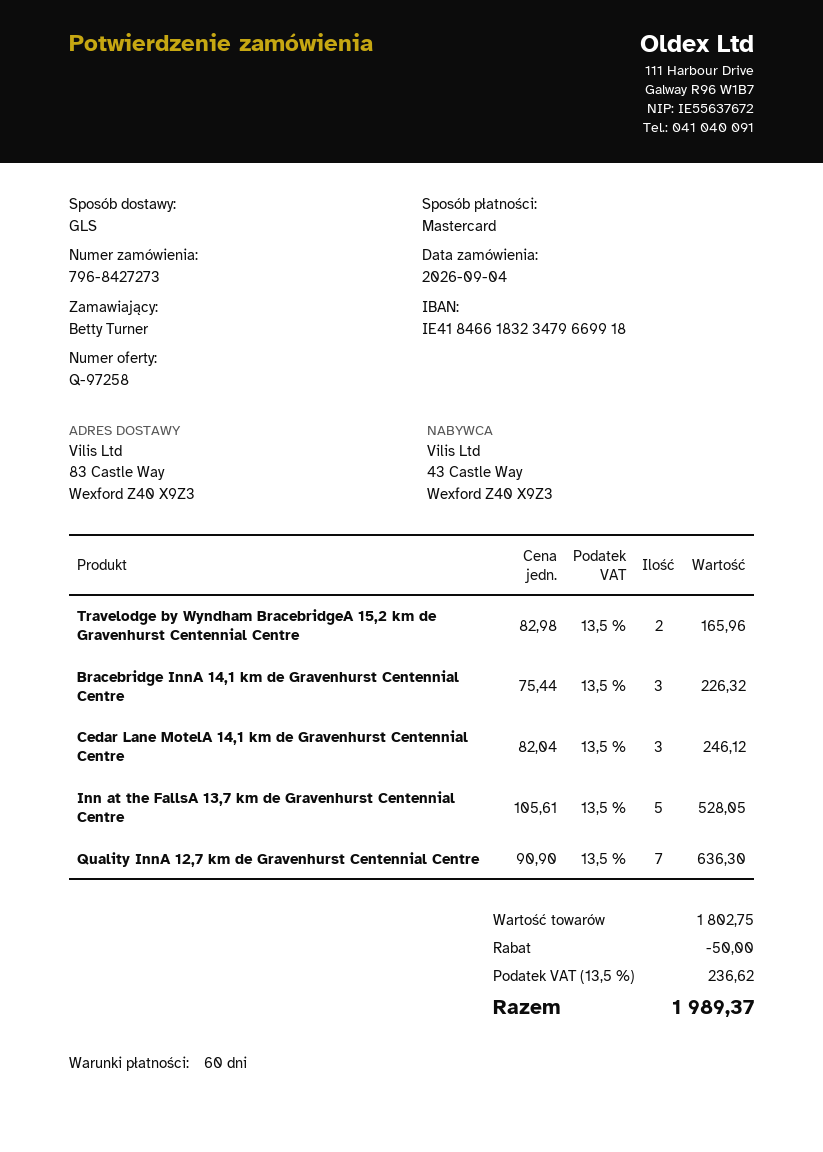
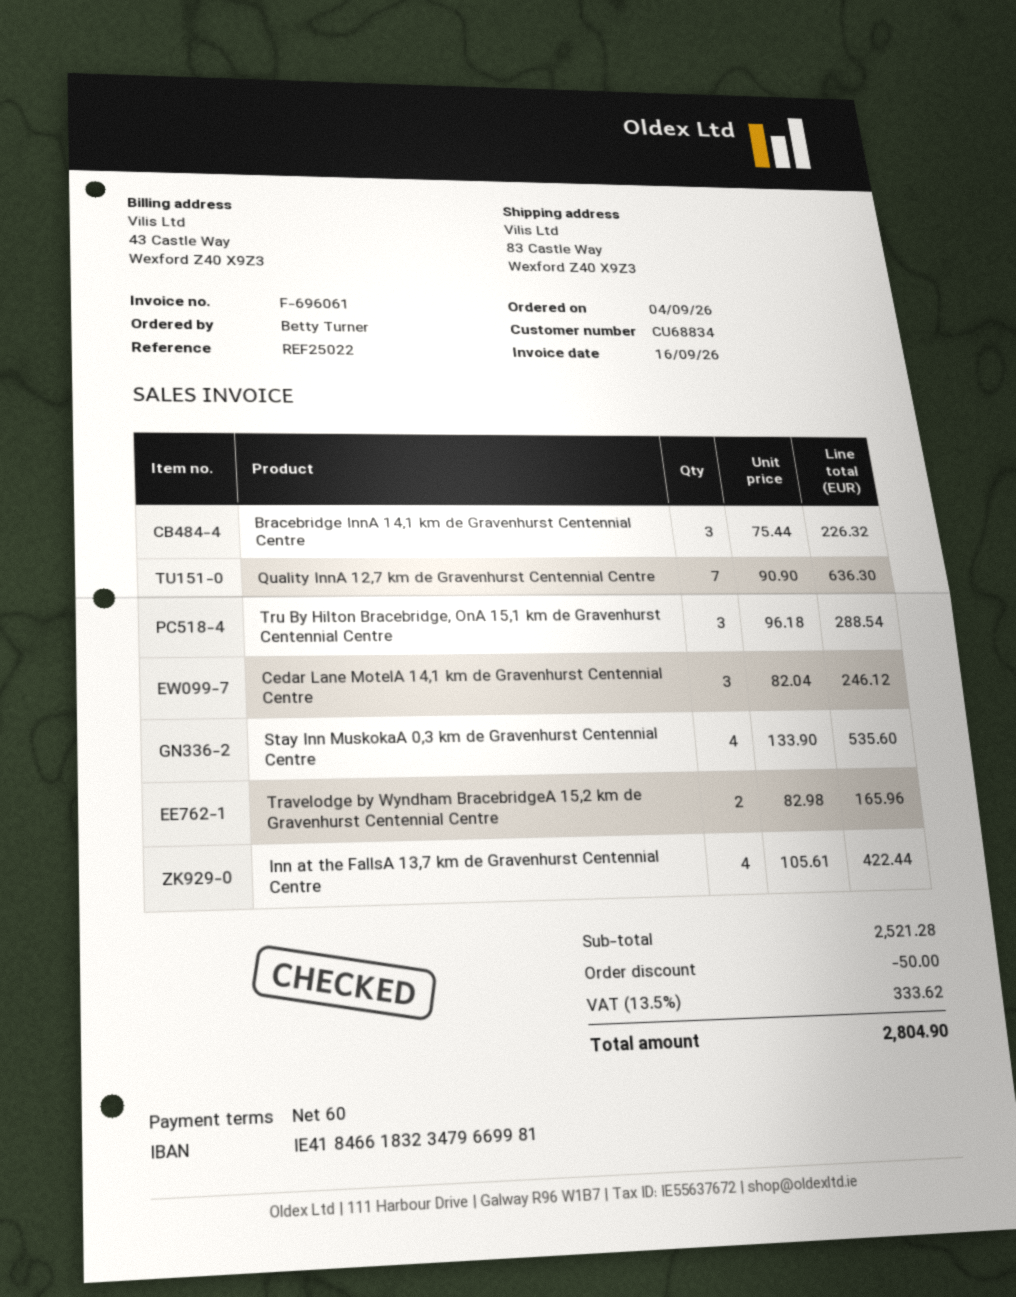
bank account: IE41846618323479669918 -> IE41846618323479669981
Inn at the FallsA 13,7 km de Gravenhurst Centennial Centre: 5 x 105.61 = 528.05 -> 4 x 105.61 = 422.44
Tru By Hilton Bracebridge, OnA 15,1 km de Gravenhurst Centennial Centre: none -> 3 x 96.18 = 288.54
Stay Inn MuskokaA 0,3 km de Gravenhurst Centennial Centre: none -> 4 x 133.90 = 535.60
subtotal: 1802.75 -> 2521.28
tax: 13.5% = 236.62 -> 13.5% = 333.62
total: 1989.37 -> 2804.90

